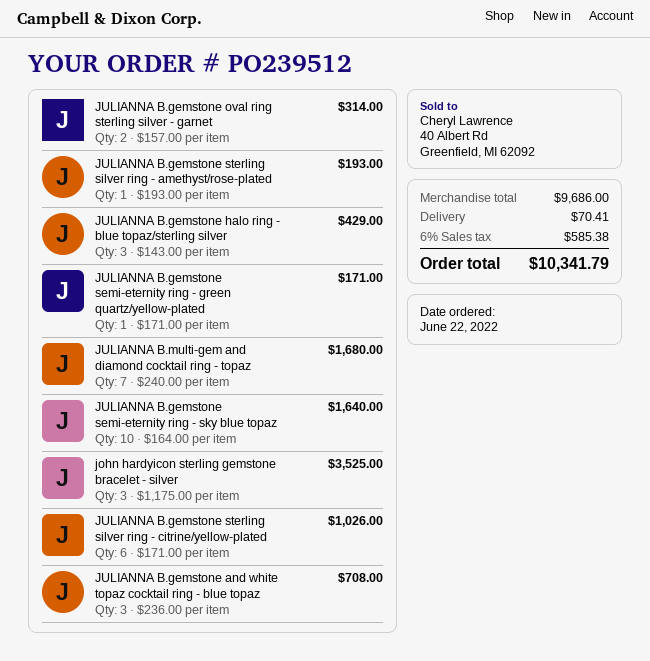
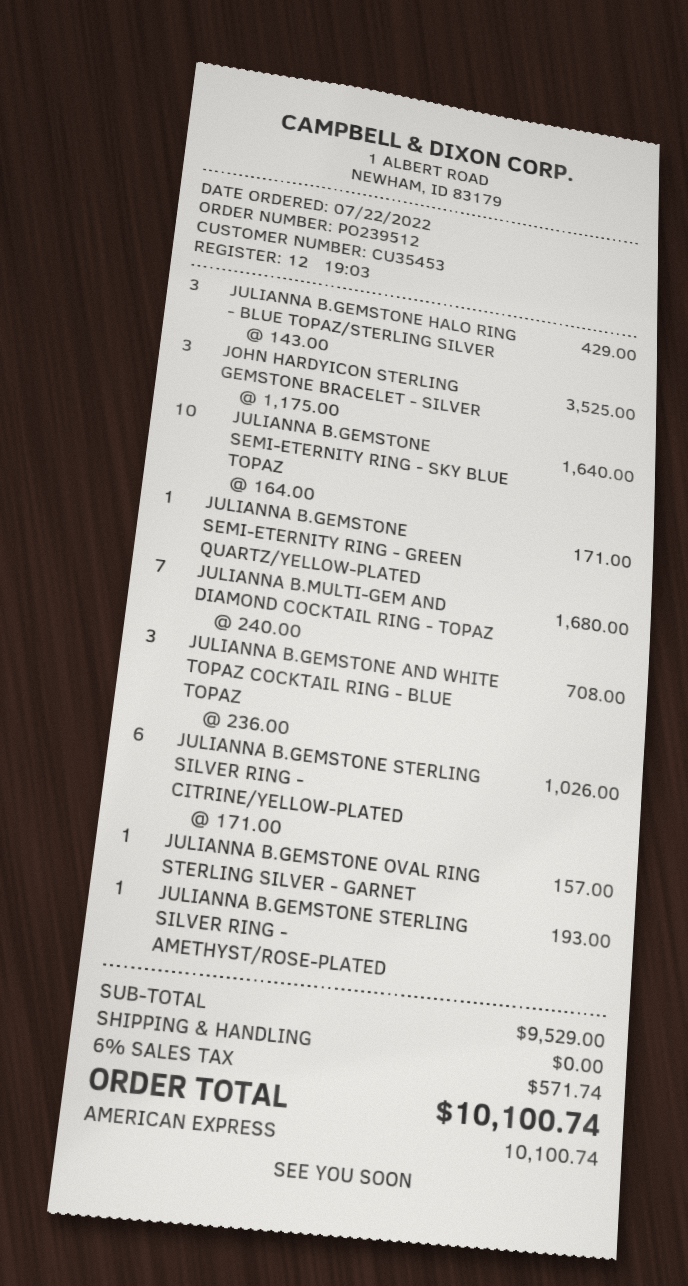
order date: 2022-06-22 -> 2022-07-22
JULIANNA B.gemstone oval ring sterling silver - garnet: 2 x 157.00 = 314.00 -> 1 x 157.00 = 157.00
subtotal: 9686.00 -> 9529.00
shipping: 70.41 -> 0.00
tax: 6% = 585.38 -> 6% = 571.74
total: 10341.79 -> 10100.74

